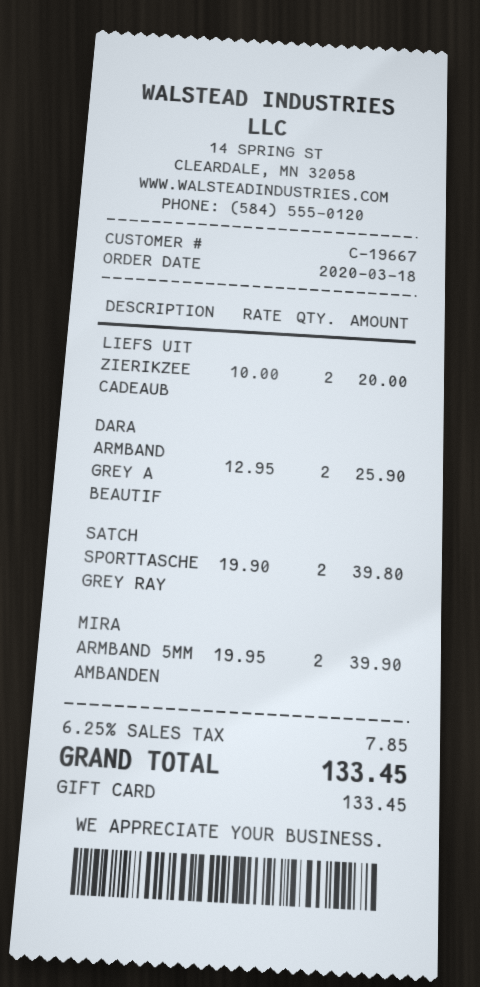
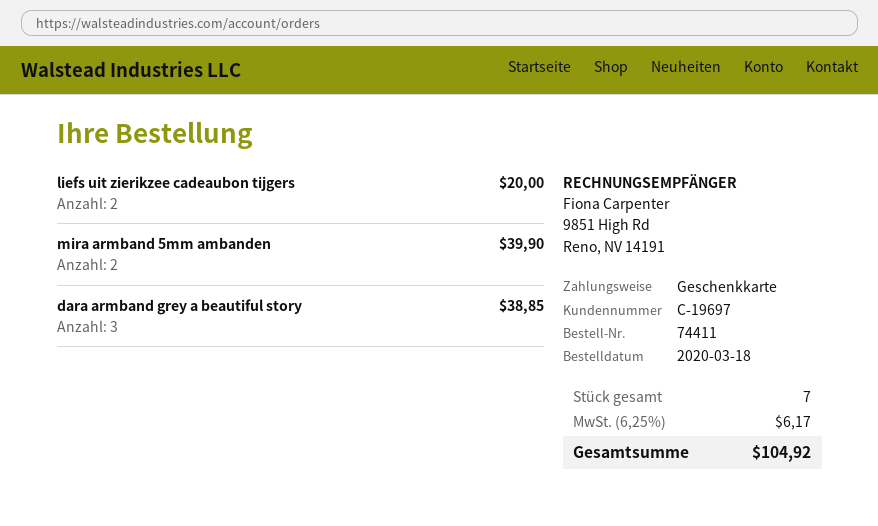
customer number: C-19667 -> C-19697
DARA ARMBAND GREY A BEAUTIF: 2 for 25.90 -> 3 for 38.85
SATCH SPORTTASCHE GREY RAY: 2 for 39.80 -> none
tax: 6.25% = 7.85 -> 6.25% = 6.17
total: 133.45 -> 104.92

